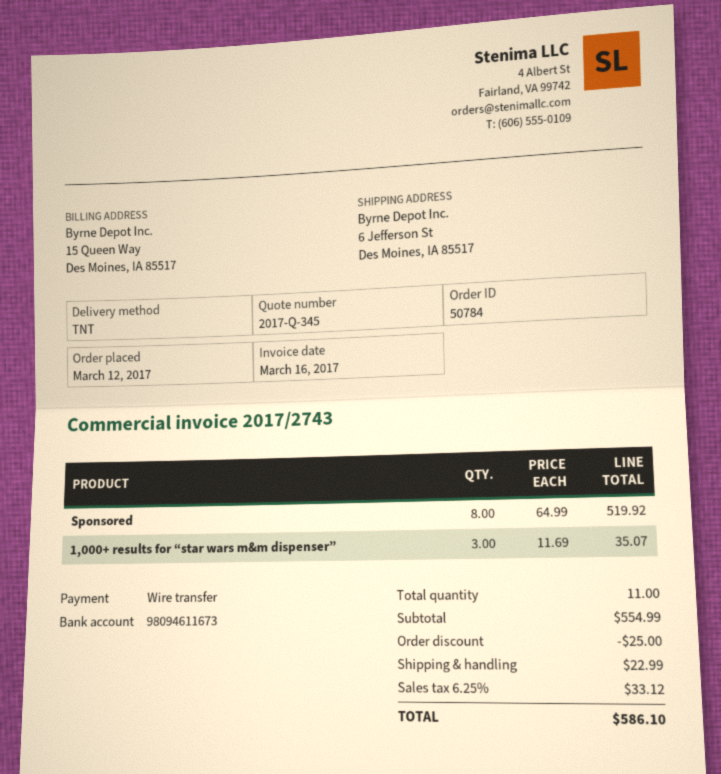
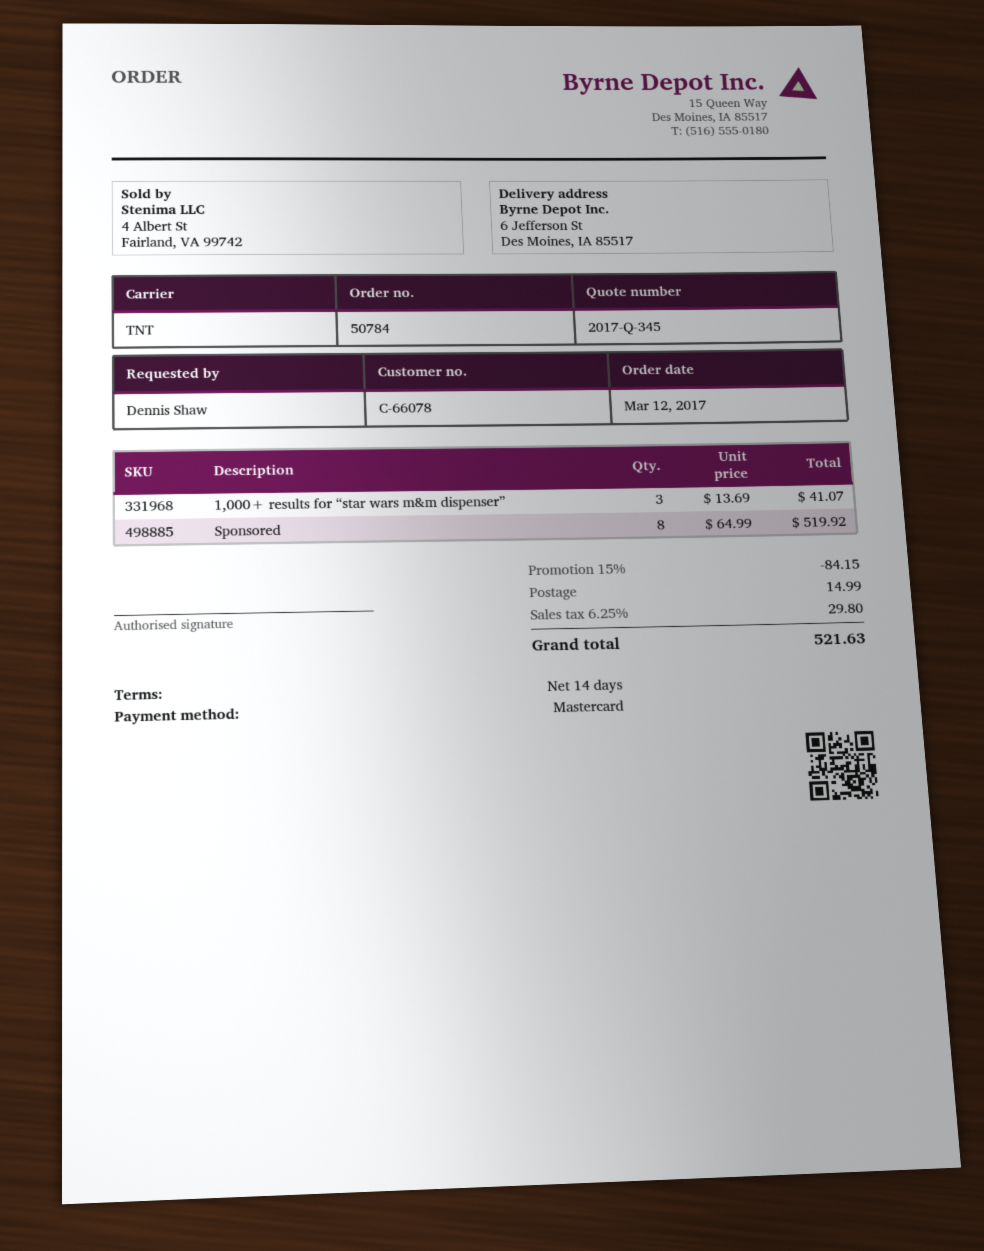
payment method: bank transfer -> Mastercard
1,000+ results for “star wars m&m dispenser”: 3 x 11.69 = 35.07 -> 3 x 13.69 = 41.07
discount: 25.00 -> 84.15
shipping: 22.99 -> 14.99
tax: 6.25% = 33.12 -> 6.25% = 29.80
total: 586.10 -> 521.63

